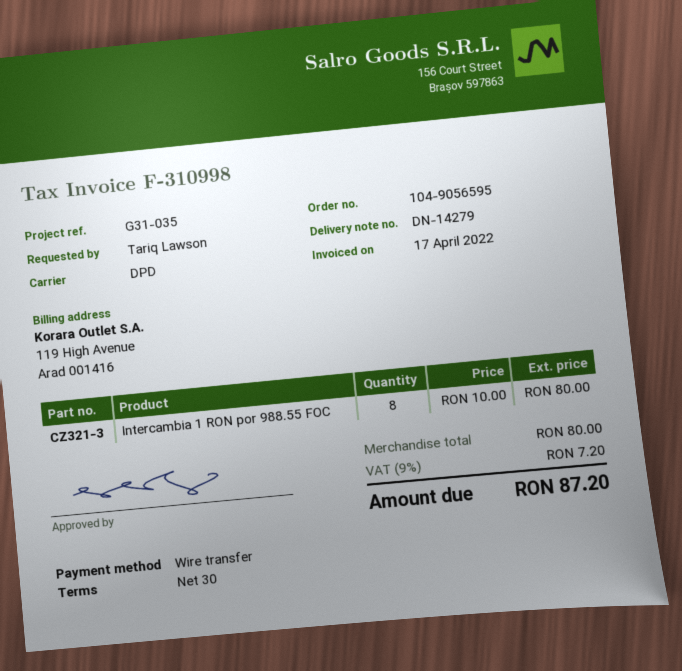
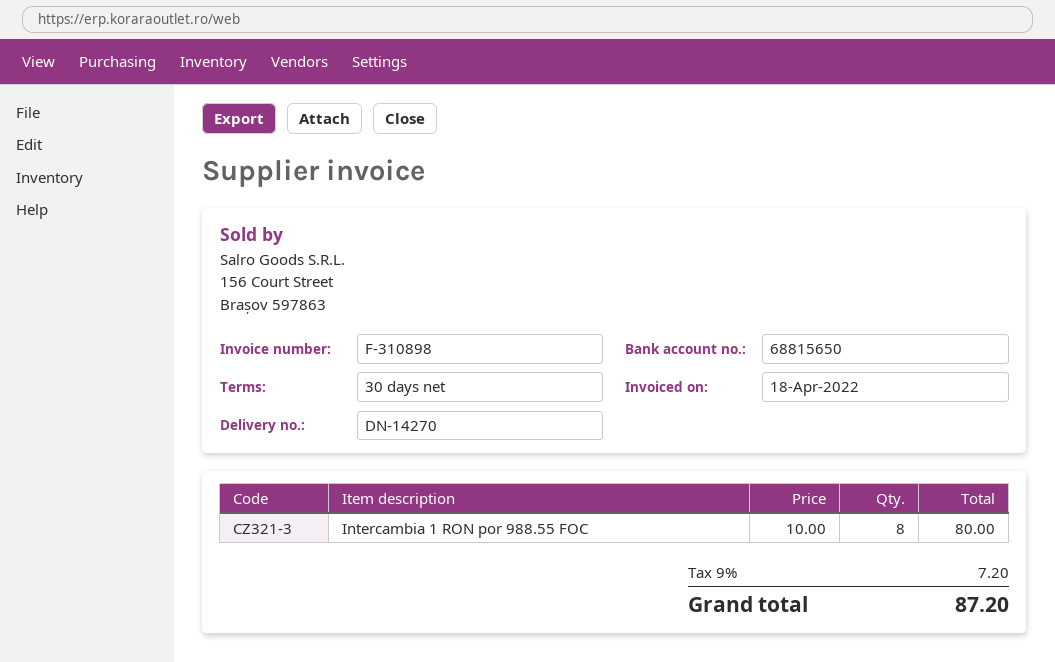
delivery note number: DN-14279 -> DN-14270
invoice number: F-310998 -> F-310898
invoice date: 2022-04-17 -> 2022-04-18

